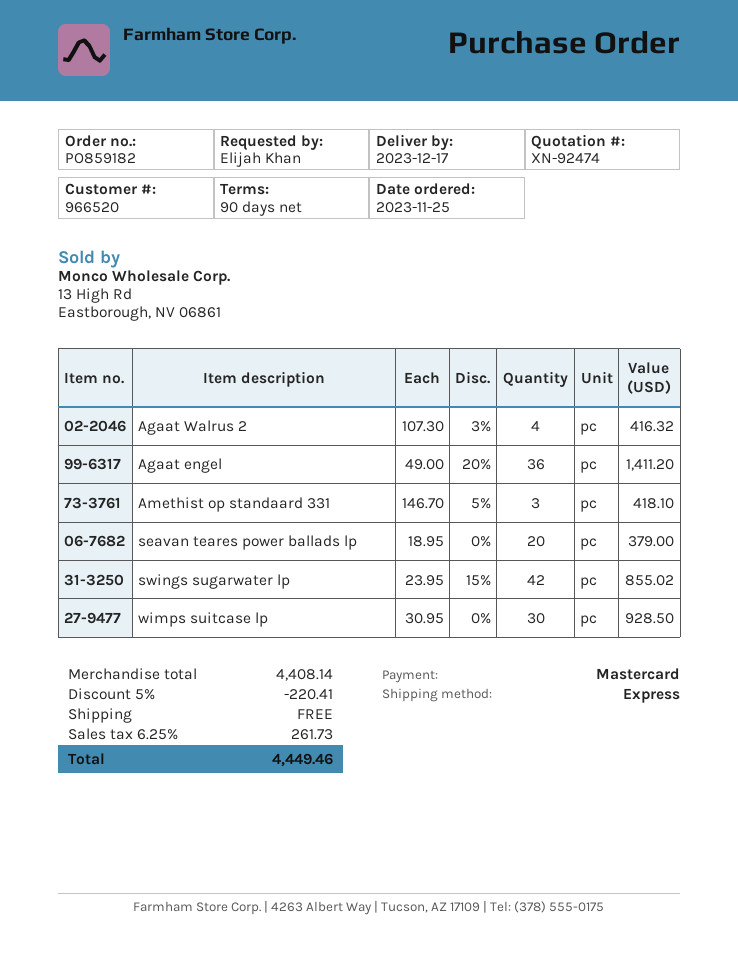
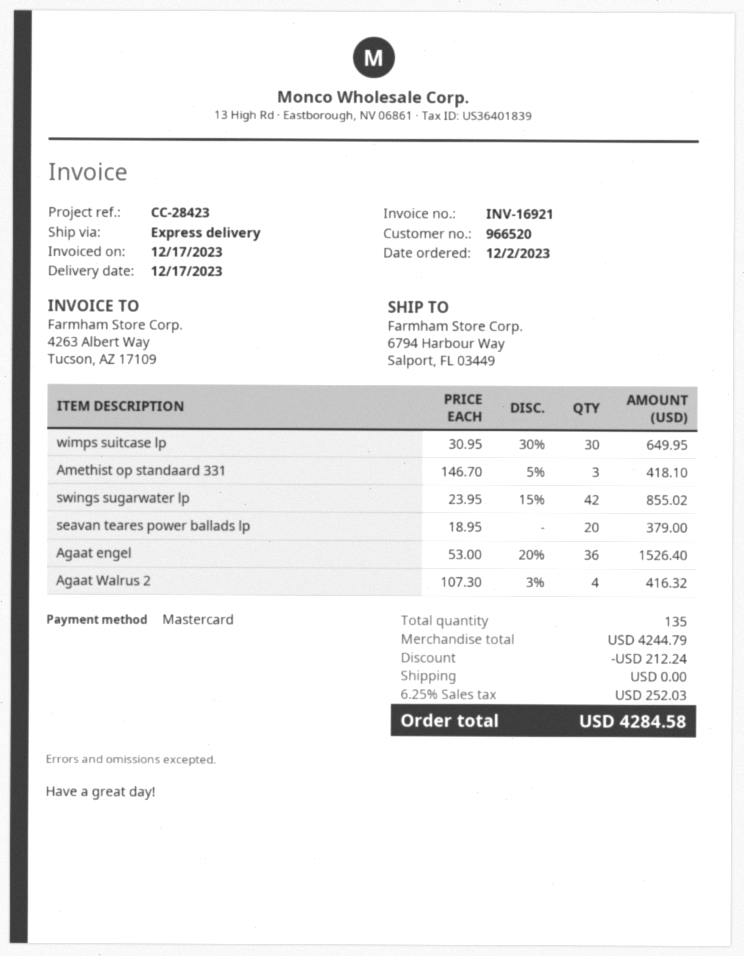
order date: 2023-11-25 -> 2023-12-02
Agaat engel: 36 x 49.00 - 20% = 1411.20 -> 36 x 53.00 - 20% = 1526.40
wimps suitcase lp: 30 x 30.95 = 928.50 -> 30 x 30.95 - 30% = 649.95
subtotal: 4408.14 -> 4244.79
discount: 220.41 -> 212.24
tax: 6.25% = 261.73 -> 6.25% = 252.03
total: 4449.46 -> 4284.58

